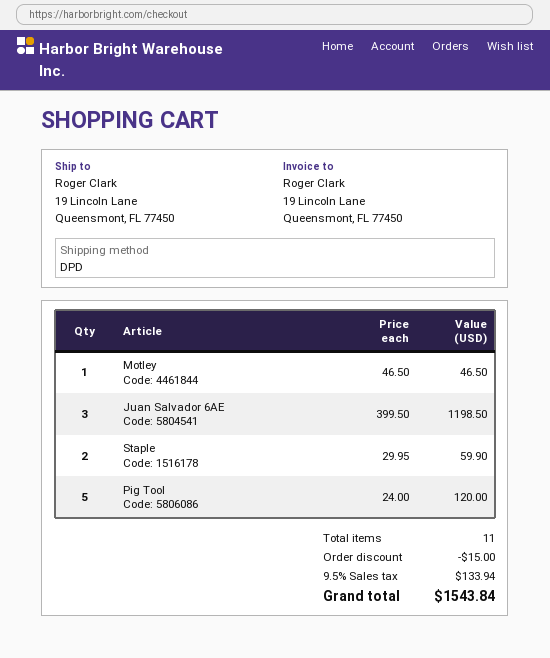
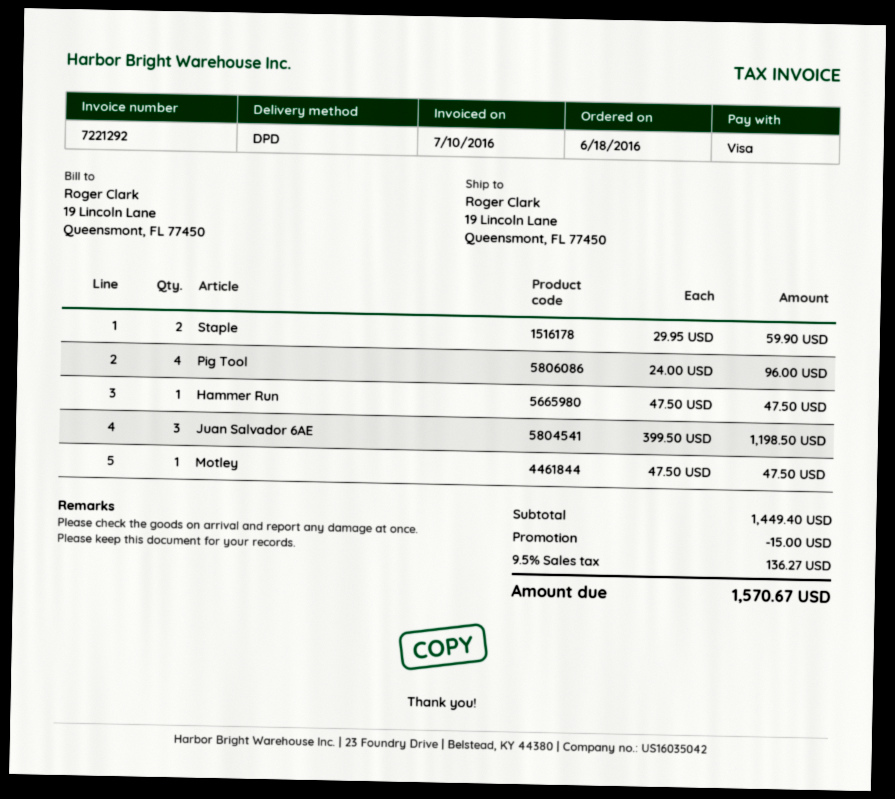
Motley: 1 x 46.50 = 46.50 -> 1 x 47.50 = 47.50
Pig Tool: 5 x 24.00 = 120.00 -> 4 x 24.00 = 96.00
Hammer Run: none -> 1 x 47.50 = 47.50
tax: 9.5% = 133.94 -> 9.5% = 136.27
total: 1543.84 -> 1570.67

